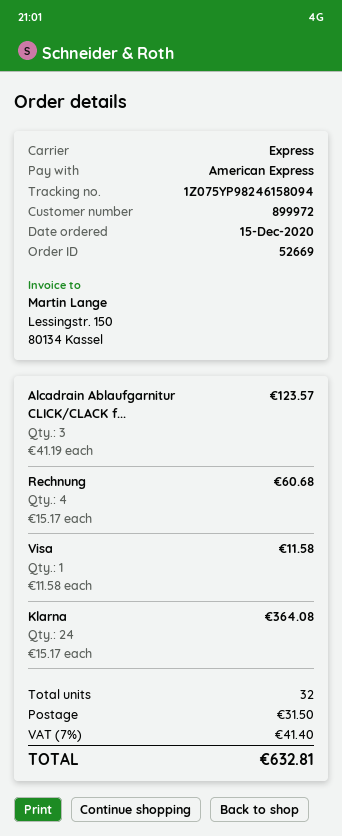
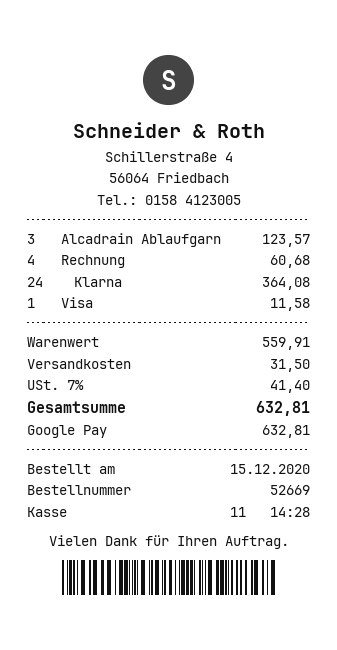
payment method: American Express -> Google Pay

